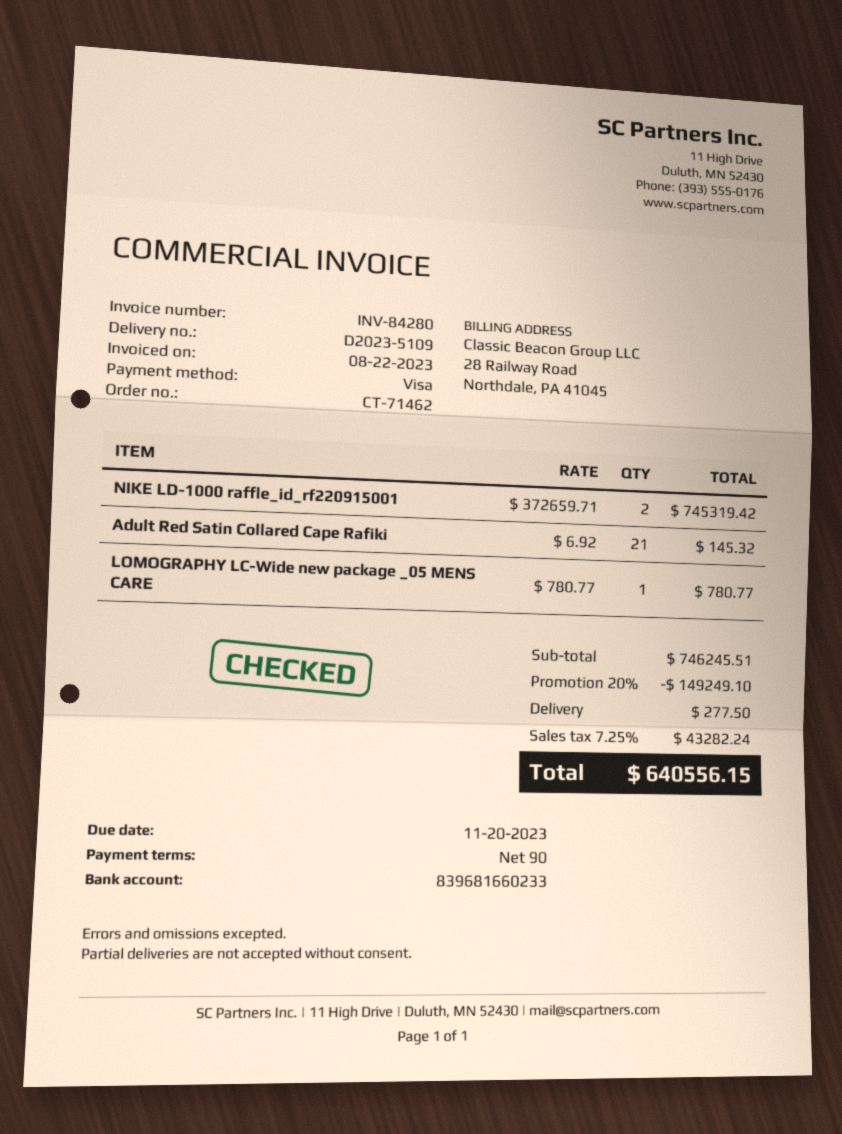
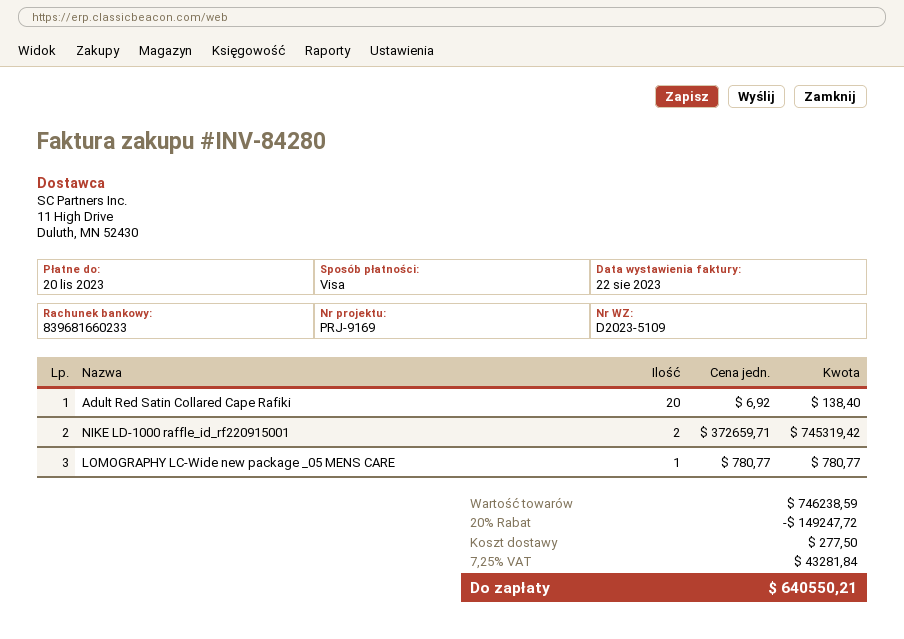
Adult Red Satin Collared Cape Rafiki: 21 x 6.92 = 145.32 -> 20 x 6.92 = 138.40
subtotal: 746245.51 -> 746238.59
discount: 20% = 149249.10 -> 20% = 149247.72
tax: 7.25% = 43282.24 -> 7.25% = 43281.84
total: 640556.15 -> 640550.21

